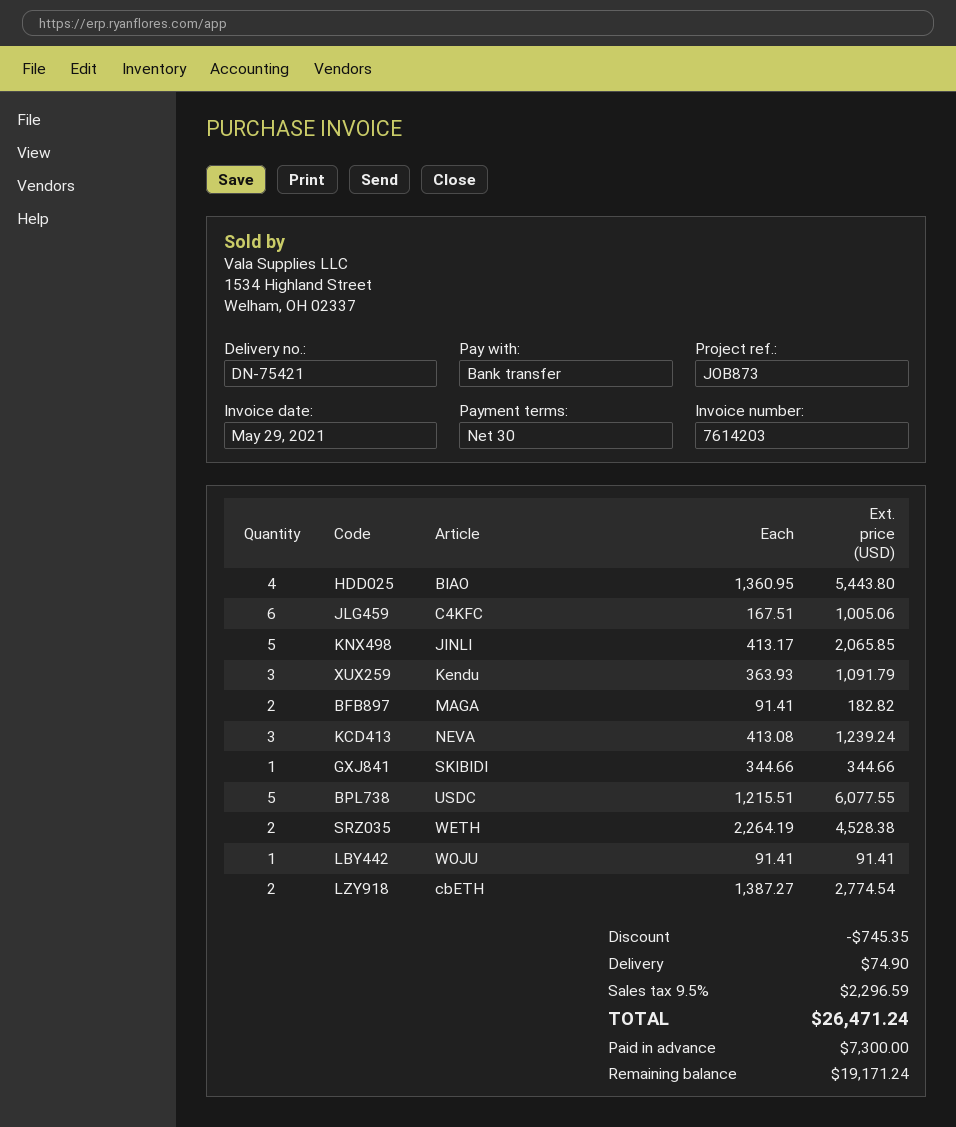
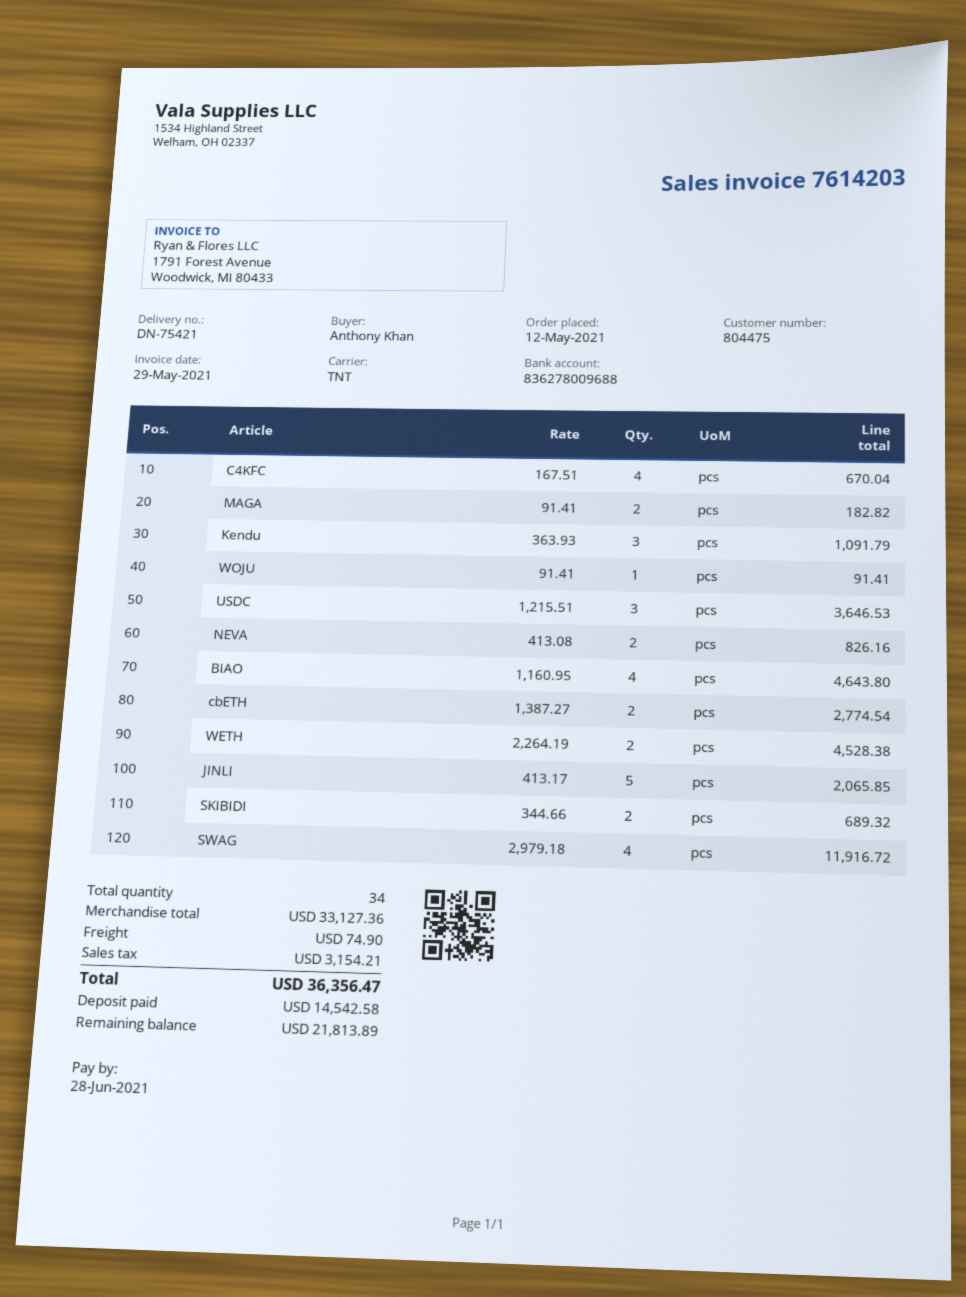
BIAO: 4 x 1360.95 = 5443.80 -> 4 x 1160.95 = 4643.80
C4KFC: 6 x 167.51 = 1005.06 -> 4 x 167.51 = 670.04
NEVA: 3 x 413.08 = 1239.24 -> 2 x 413.08 = 826.16
SKIBIDI: 1 x 344.66 = 344.66 -> 2 x 344.66 = 689.32
USDC: 5 x 1215.51 = 6077.55 -> 3 x 1215.51 = 3646.53
SWAG: none -> 4 x 2979.18 = 11916.72
discount: 745.35 -> none
tax: 2296.59 -> 3154.21
total: 26471.24 -> 36356.47
deposit: 7300.00 -> 14542.58
balance: 19171.24 -> 21813.89

